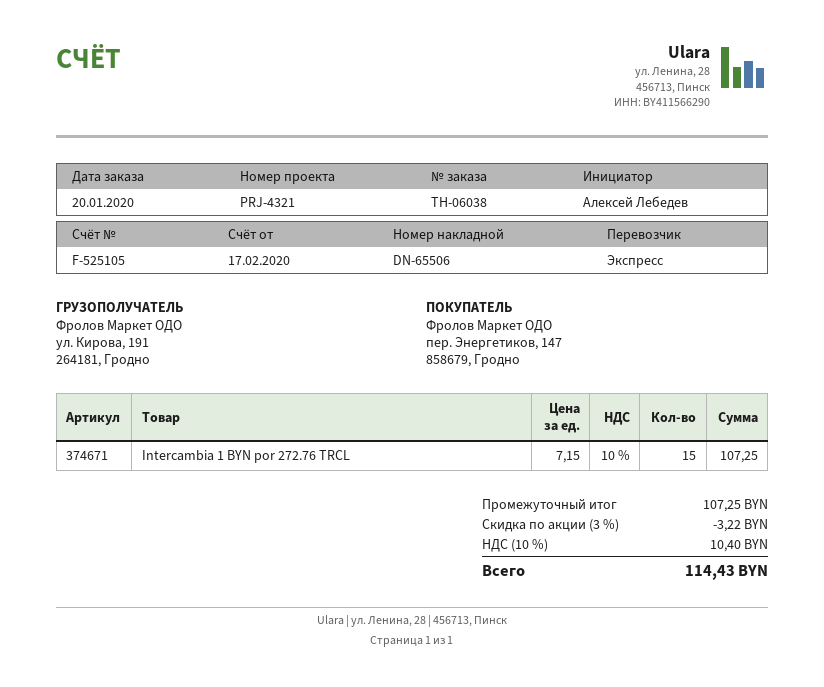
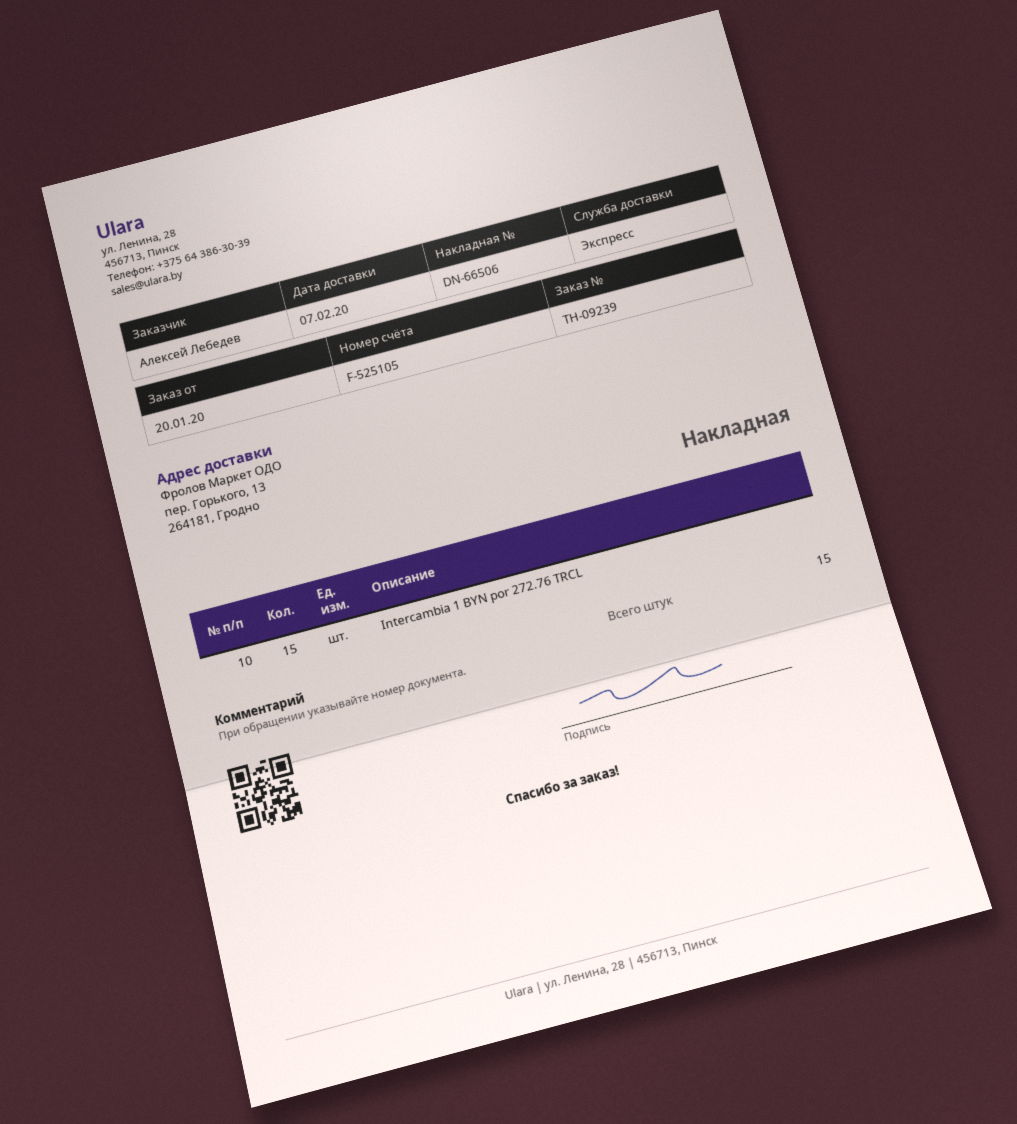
order number: TH-06038 -> TH-09239
delivery note number: DN-65506 -> DN-66506
ship to: ул. Кирова, 191, 264181, Гродно -> пер. Горького, 13, 264181, Гродно

